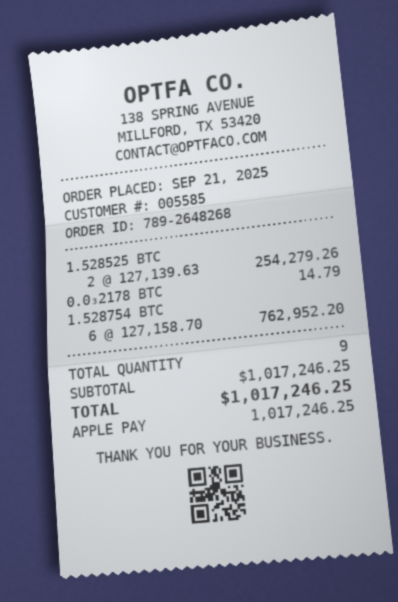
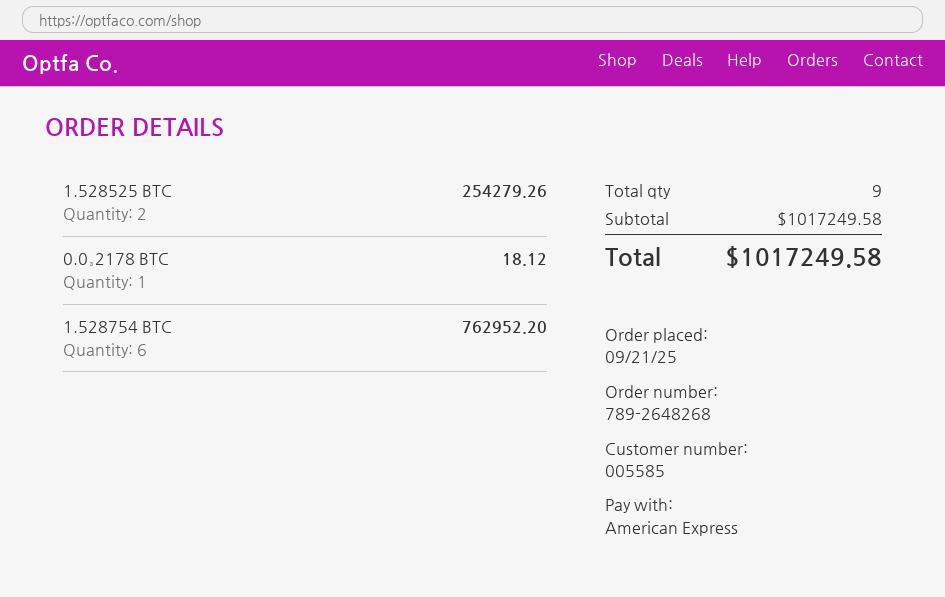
payment method: Apple Pay -> American Express
0.0₃2178 BTC: 1 for 14.79 -> 1 for 18.12
subtotal: 1017246.25 -> 1017249.58
total: 1017246.25 -> 1017249.58

